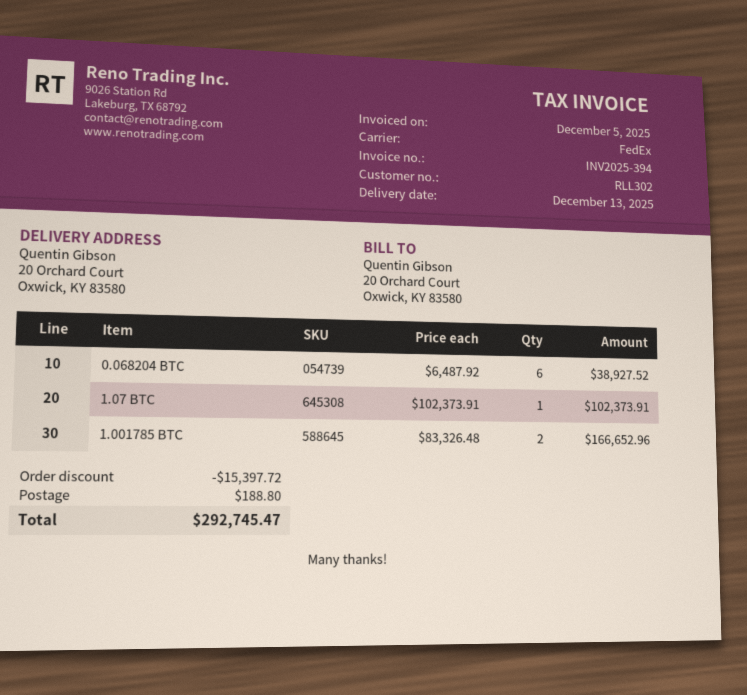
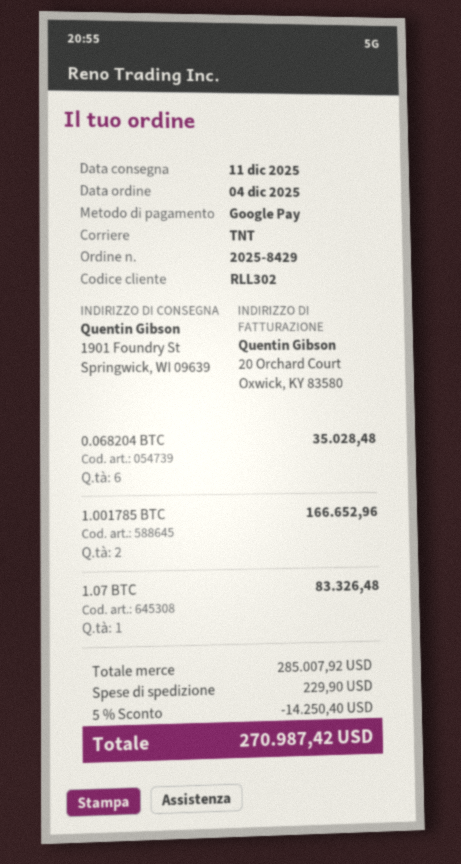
delivery date: 2025-12-13 -> 2025-12-11
shipping method: FedEx -> TNT
ship to: 20 Orchard Court, Oxwick, KY 83580 -> 1901 Foundry St, Springwick, WI 09639
0.068204 BTC: 6 for 38927.52 -> 6 for 35028.48
1.07 BTC: 1 for 102373.91 -> 1 for 83326.48
discount: 15397.72 -> 14250.40
shipping: 188.80 -> 229.90
total: 292745.47 -> 270987.42

